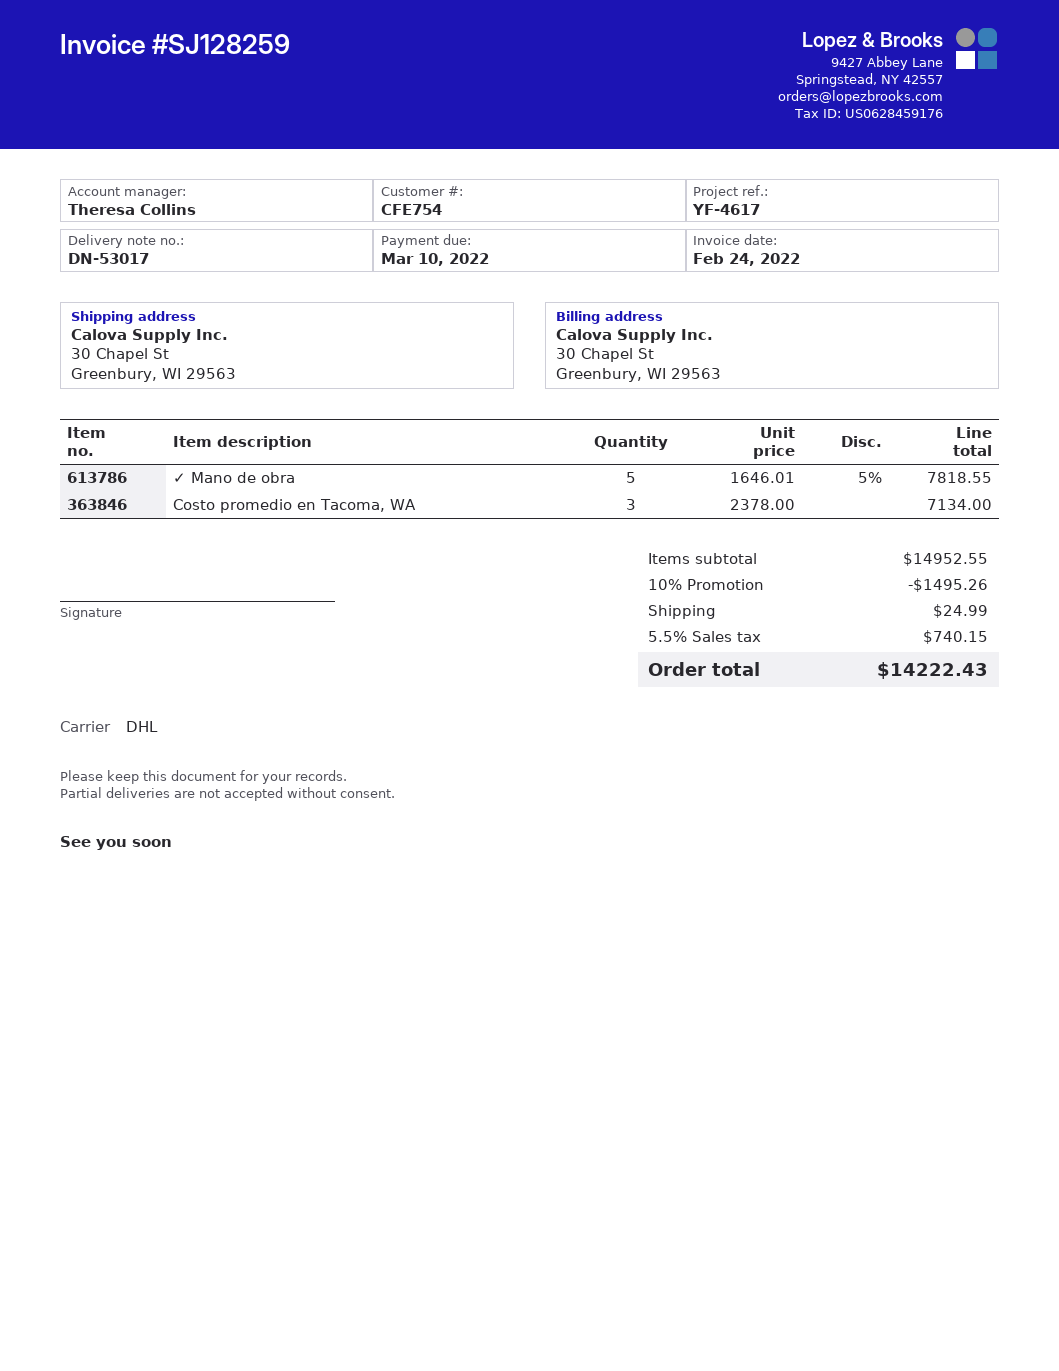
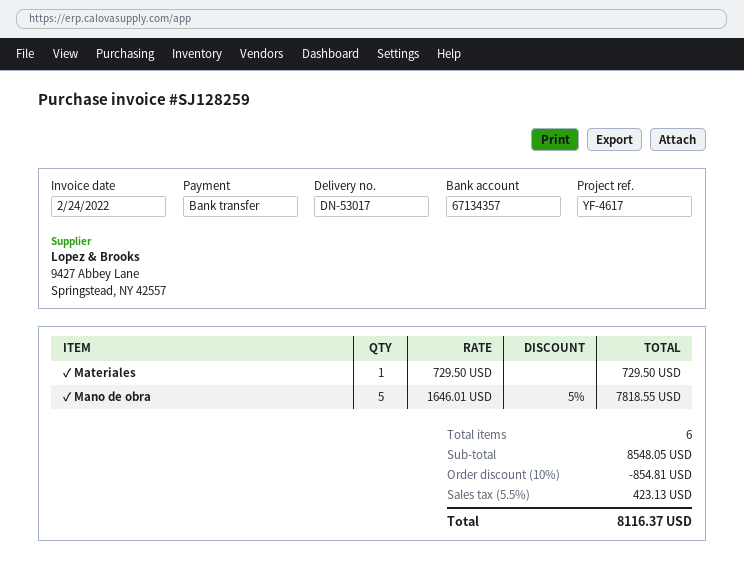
Costo promedio en Tacoma, WA: 3 x 2378.00 = 7134.00 -> none
✓ Materiales: none -> 1 x 729.50 = 729.50
subtotal: 14952.55 -> 8548.05
discount: 10% = 1495.26 -> 10% = 854.81
shipping: 24.99 -> none
tax: 5.5% = 740.15 -> 5.5% = 423.13
total: 14222.43 -> 8116.37

